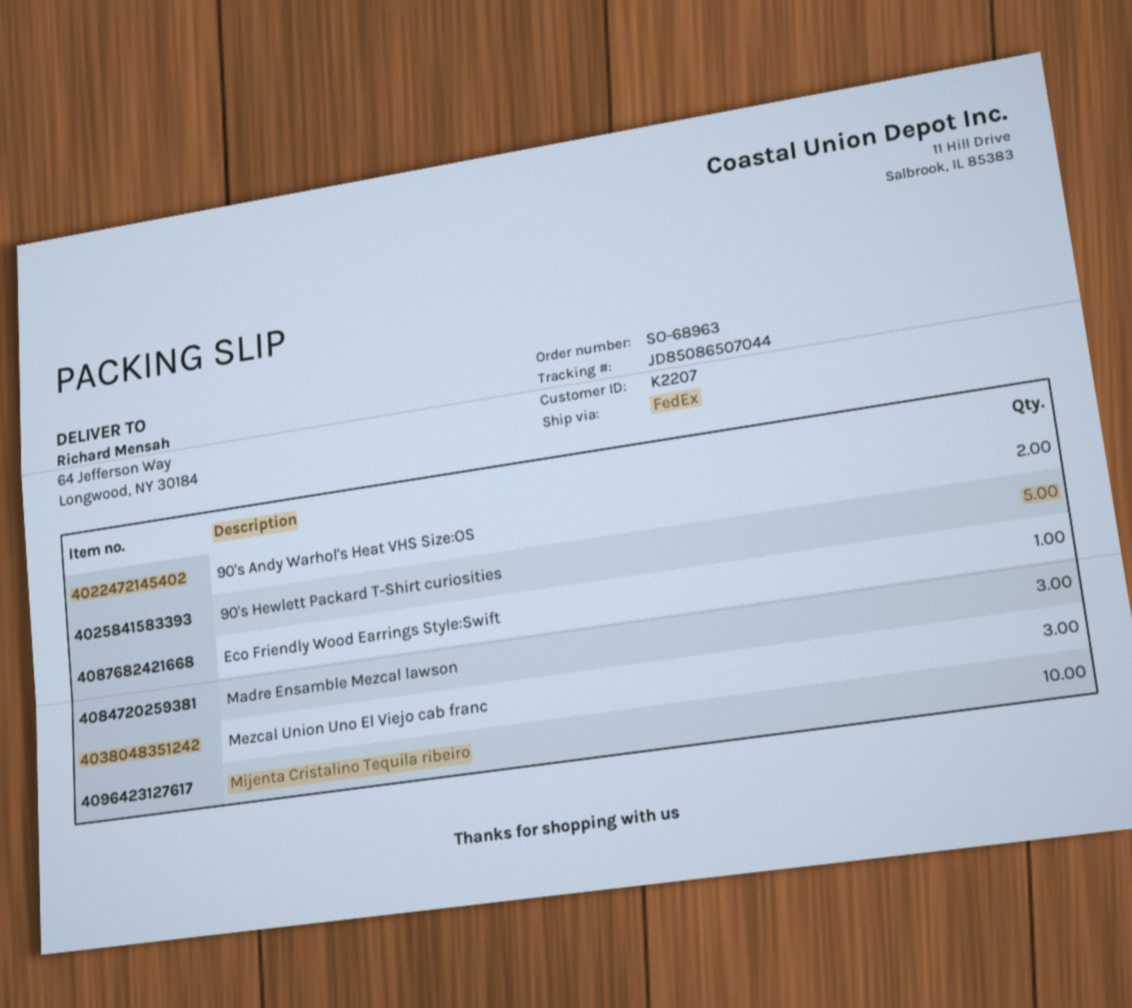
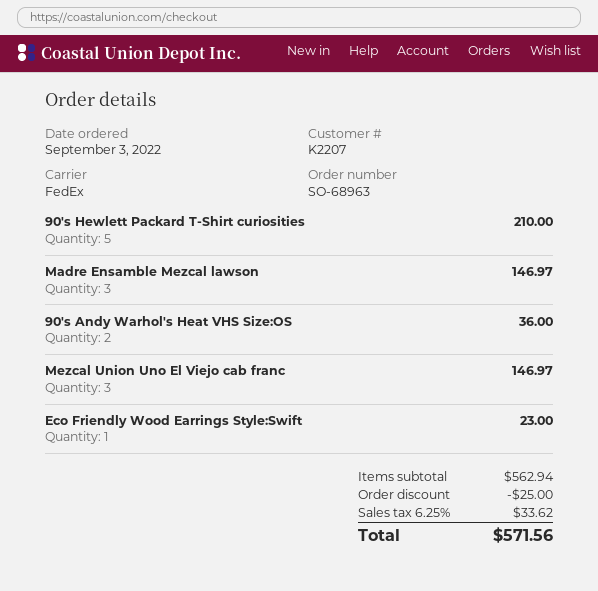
Mijenta Cristalino Tequila ribeiro: 10 -> none

